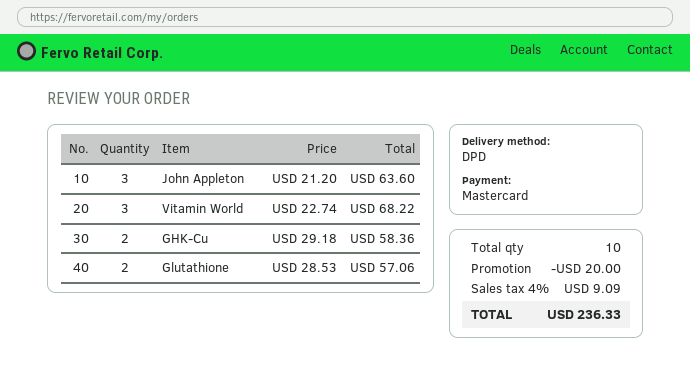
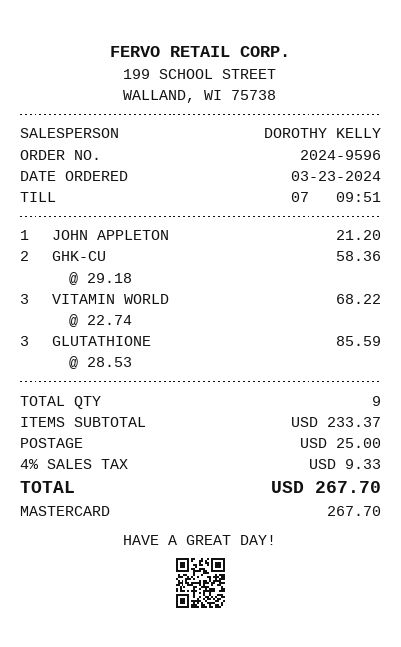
John Appleton: 3 x 21.20 = 63.60 -> 1 x 21.20 = 21.20
Glutathione: 2 x 28.53 = 57.06 -> 3 x 28.53 = 85.59
total quantity: 10 -> 9
discount: 20.00 -> none
shipping: none -> 25.00
tax: 4% = 9.09 -> 4% = 9.33
total: 236.33 -> 267.70

